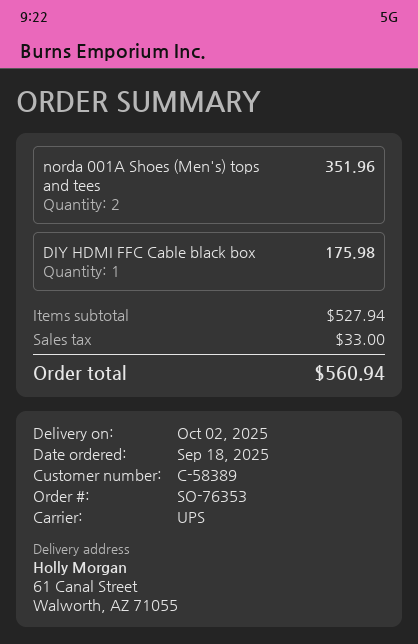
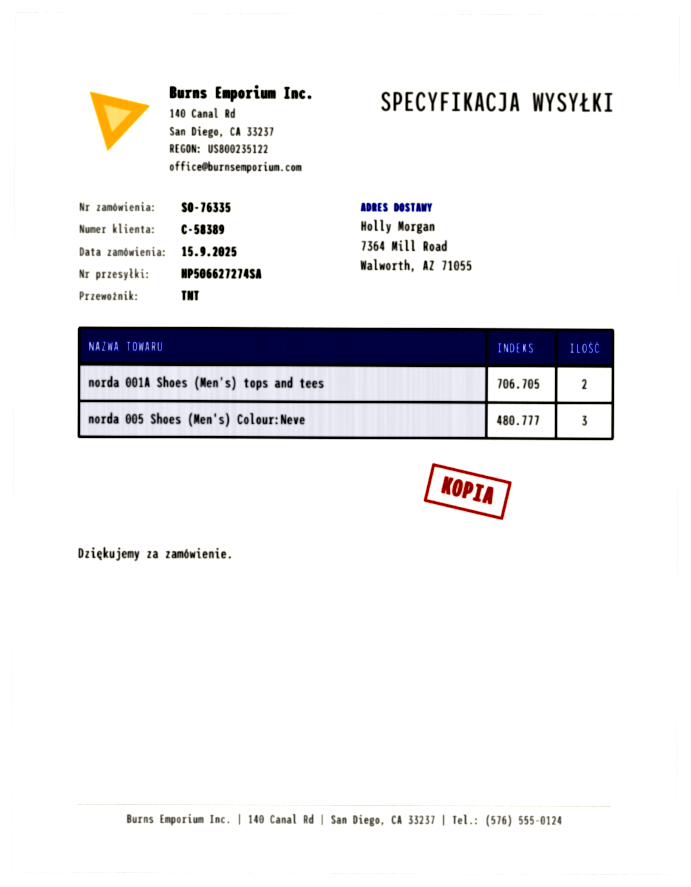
order number: SO-76353 -> SO-76335
order date: 2025-09-18 -> 2025-09-15
shipping method: UPS -> TNT
ship to: 61 Canal Street, Walworth, AZ 71055 -> 7364 Mill Road, Walworth, AZ 71055
DIY HDMI FFC Cable black box: 1 -> none
norda 005 Shoes (Men's) Colour:Neve: none -> 3

